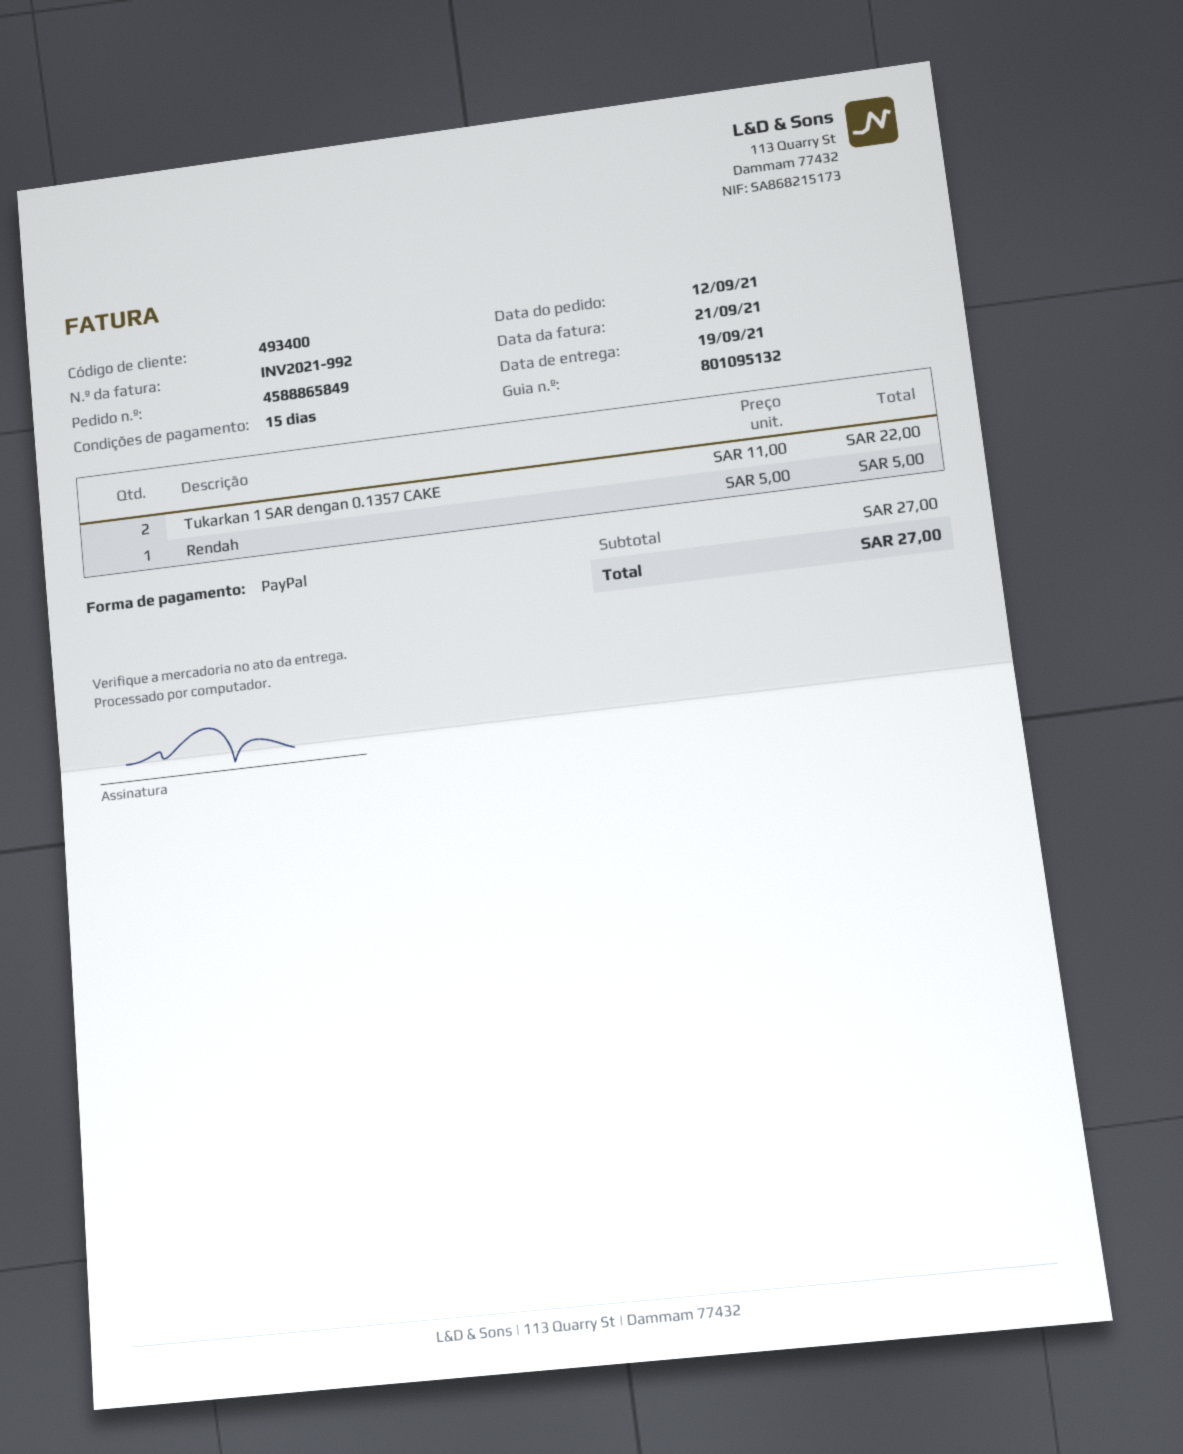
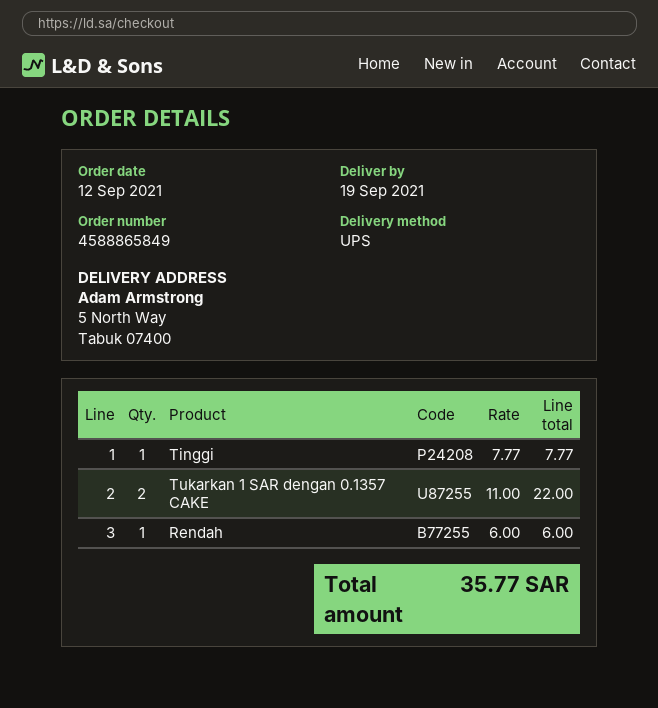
Rendah: 1 x 5.00 = 5.00 -> 1 x 6.00 = 6.00
Tinggi: none -> 1 x 7.77 = 7.77
total: 27.00 -> 35.77

